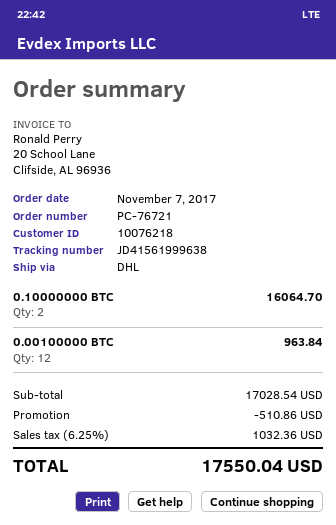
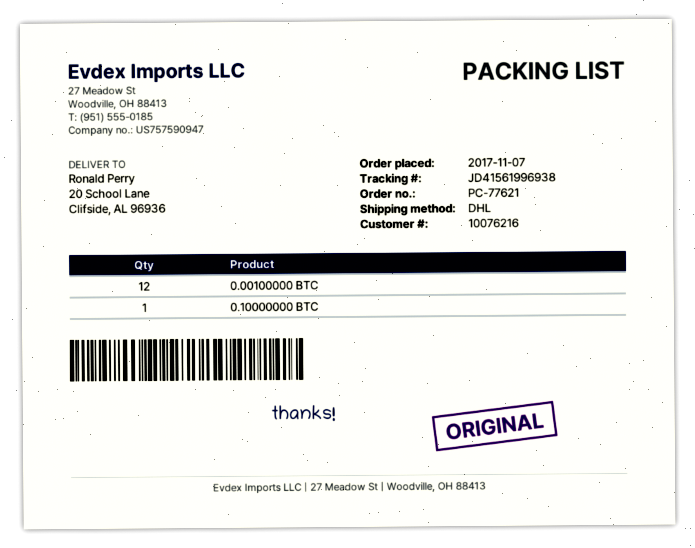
order number: PC-76721 -> PC-77621
customer number: 10076218 -> 10076216
tracking number: JD41561999638 -> JD41561996938
0.10000000 BTC: 2 -> 1

